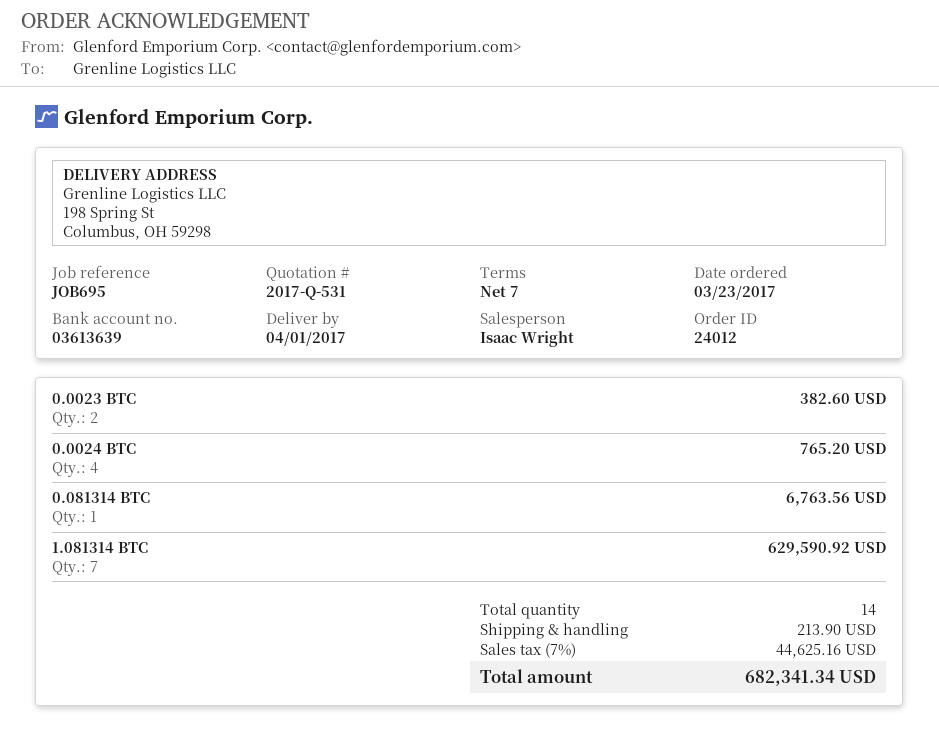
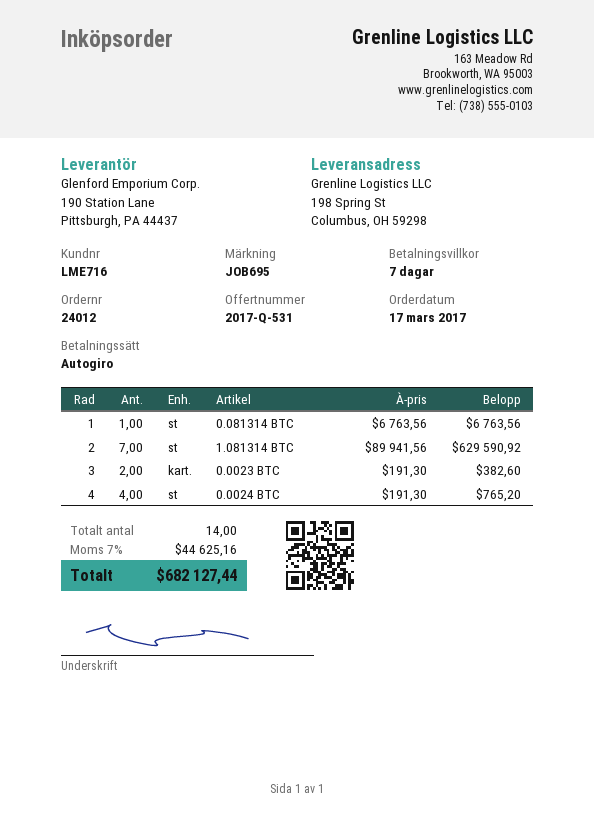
order date: 2017-03-23 -> 2017-03-17
shipping: 213.90 -> none
total: 682341.34 -> 682127.44

